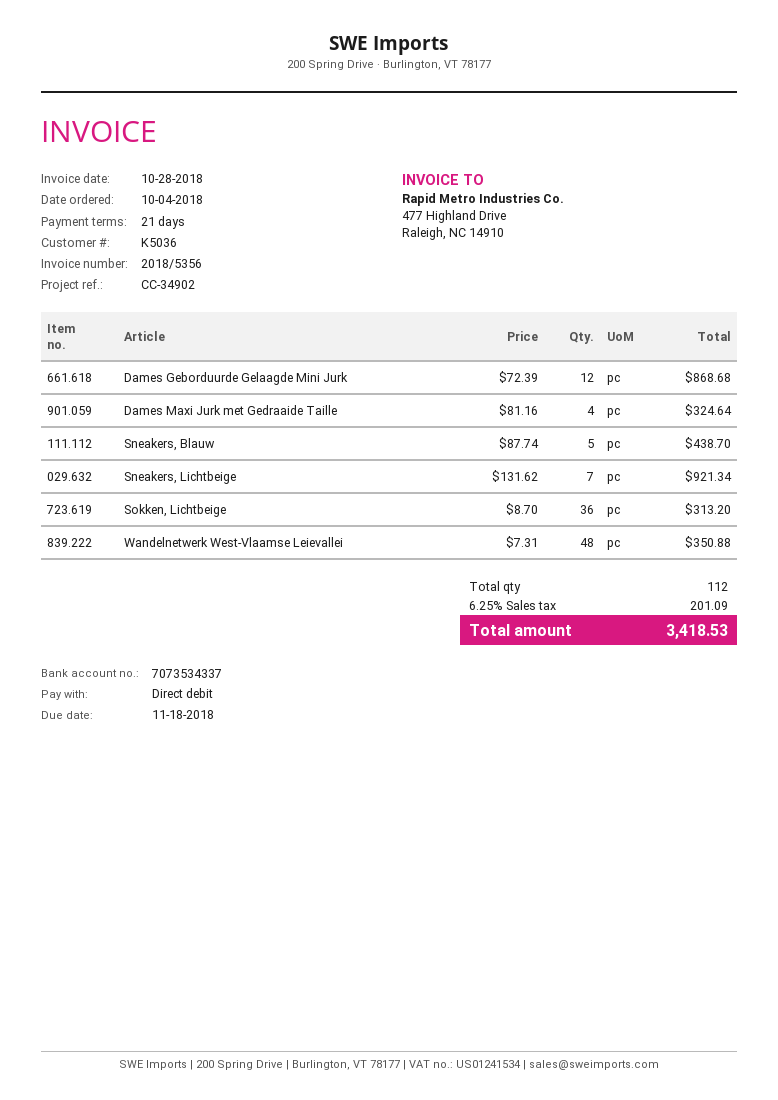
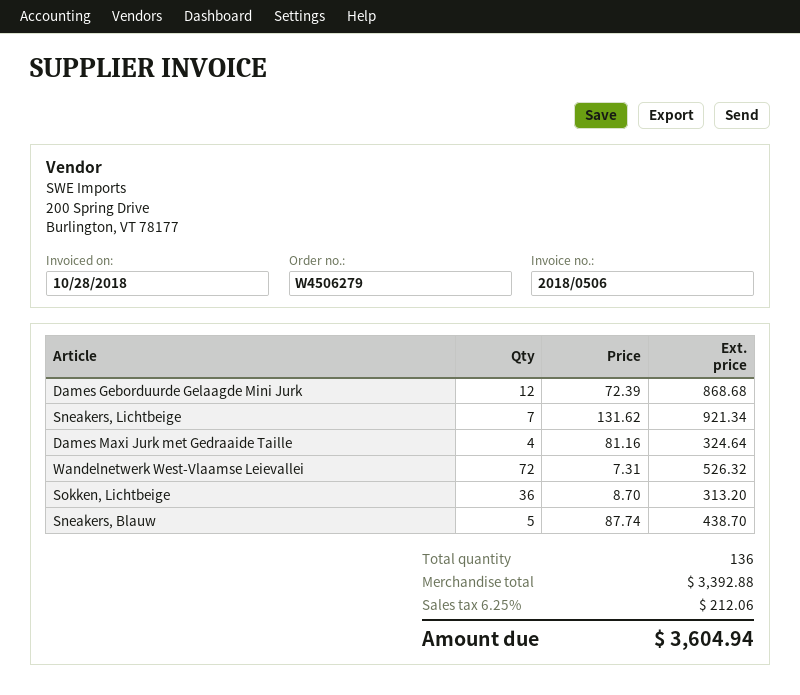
invoice number: 2018/5356 -> 2018/0506
Wandelnetwerk West-Vlaamse Leievallei: 48 x 7.31 = 350.88 -> 72 x 7.31 = 526.32
total quantity: 112 -> 136
tax: 6.25% = 201.09 -> 6.25% = 212.06
total: 3418.53 -> 3604.94

